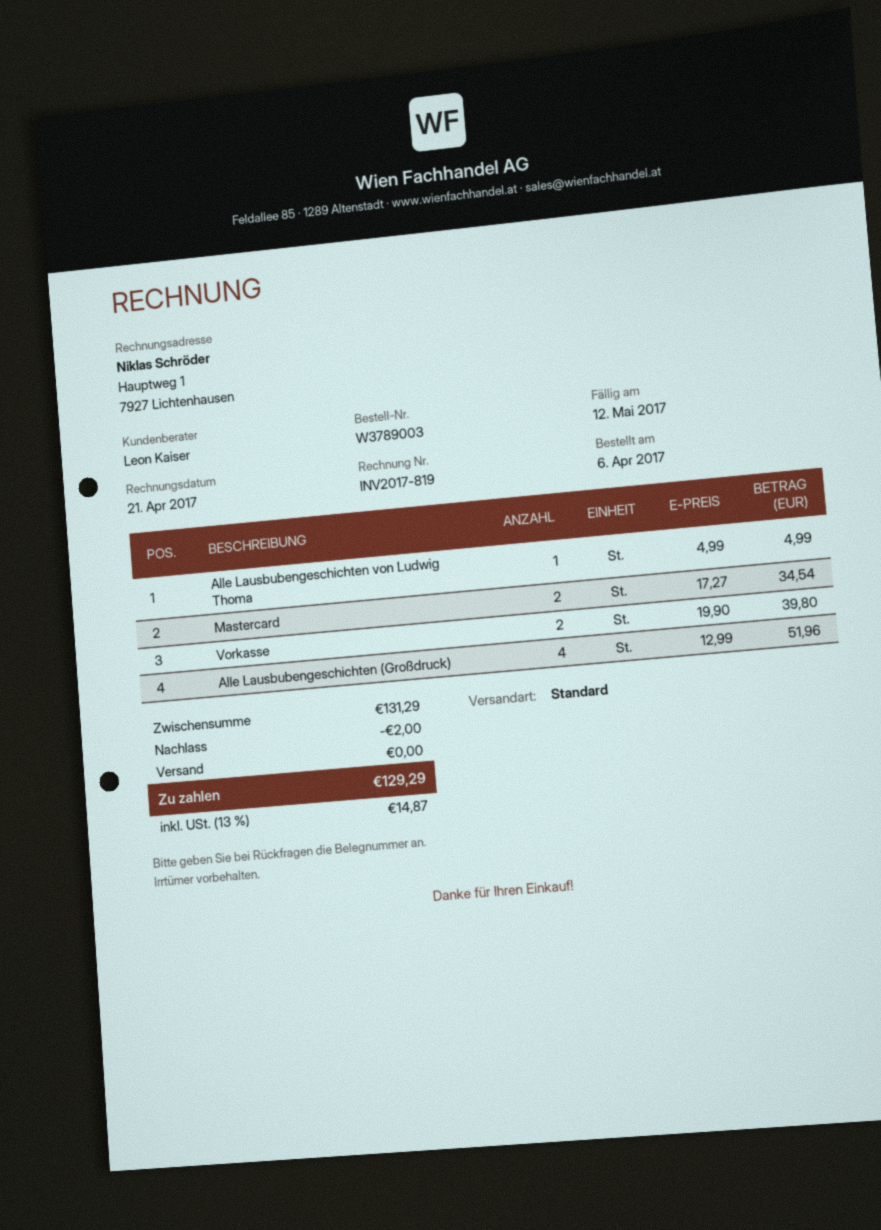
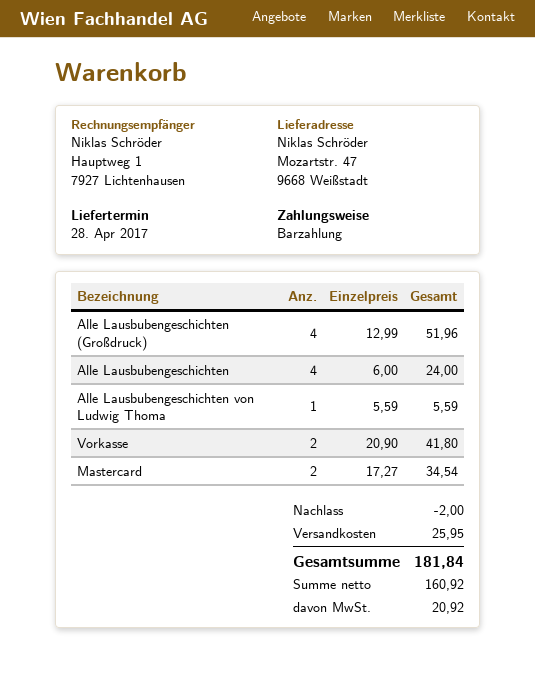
Alle Lausbubengeschichten von Ludwig Thoma: 1 x 4.99 = 4.99 -> 1 x 5.59 = 5.59
Vorkasse: 2 x 19.90 = 39.80 -> 2 x 20.90 = 41.80
Alle Lausbubengeschichten: none -> 4 x 6.00 = 24.00
shipping: 0.00 -> 25.95
tax: 14.87 -> 20.92
total: 129.29 -> 181.84

